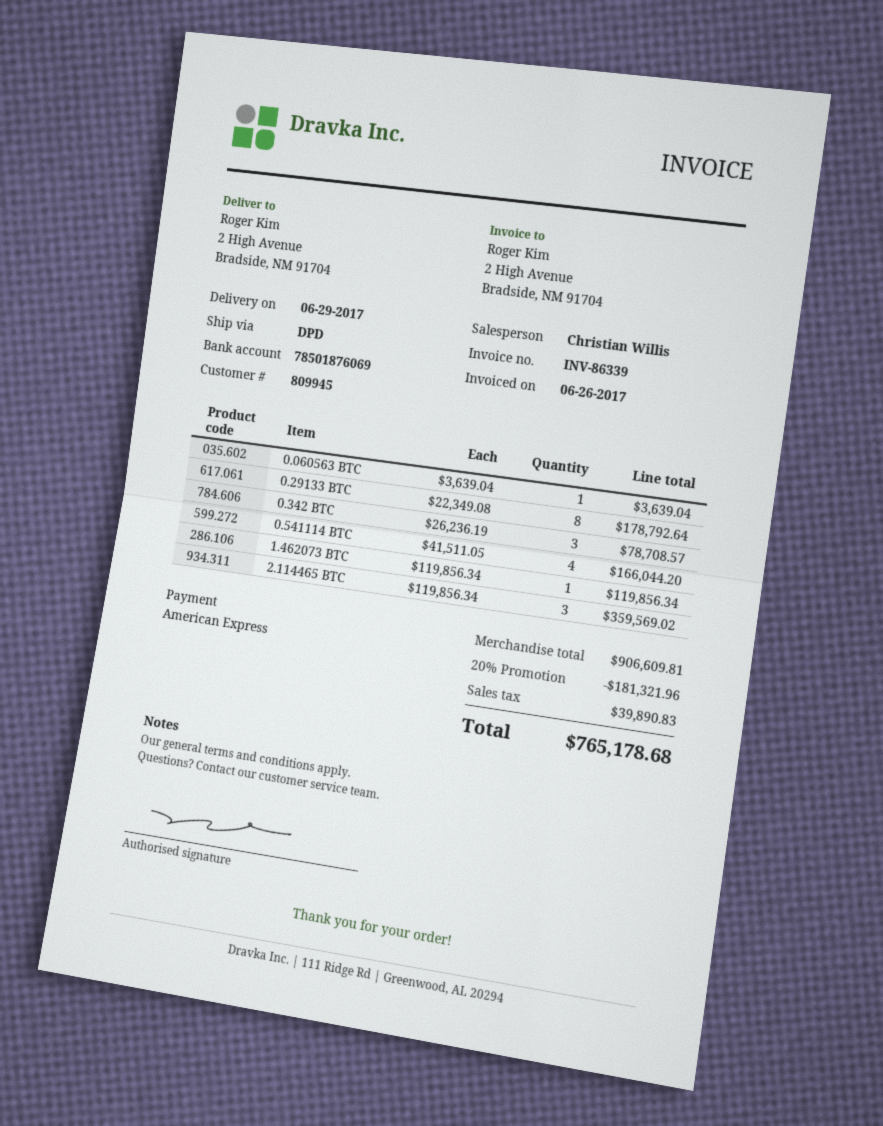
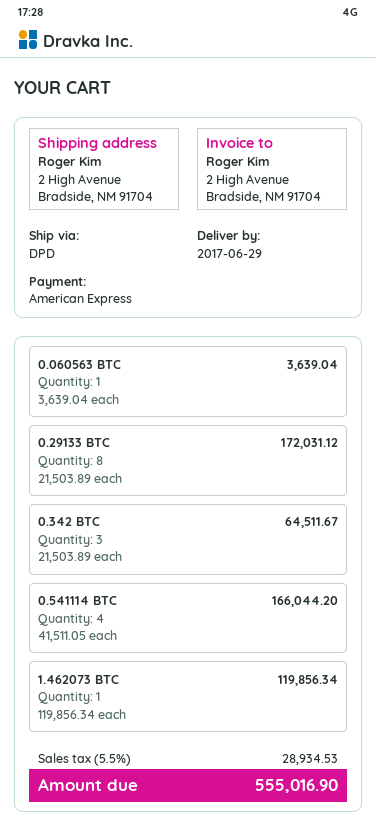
0.29133 BTC: 8 x 22349.08 = 178792.64 -> 8 x 21503.89 = 172031.12
0.342 BTC: 3 x 26236.19 = 78708.57 -> 3 x 21503.89 = 64511.67
2.114465 BTC: 3 x 119856.34 = 359569.02 -> none
discount: 20% = 181321.96 -> none
tax: 39890.83 -> 28934.53
total: 765178.68 -> 555016.90

